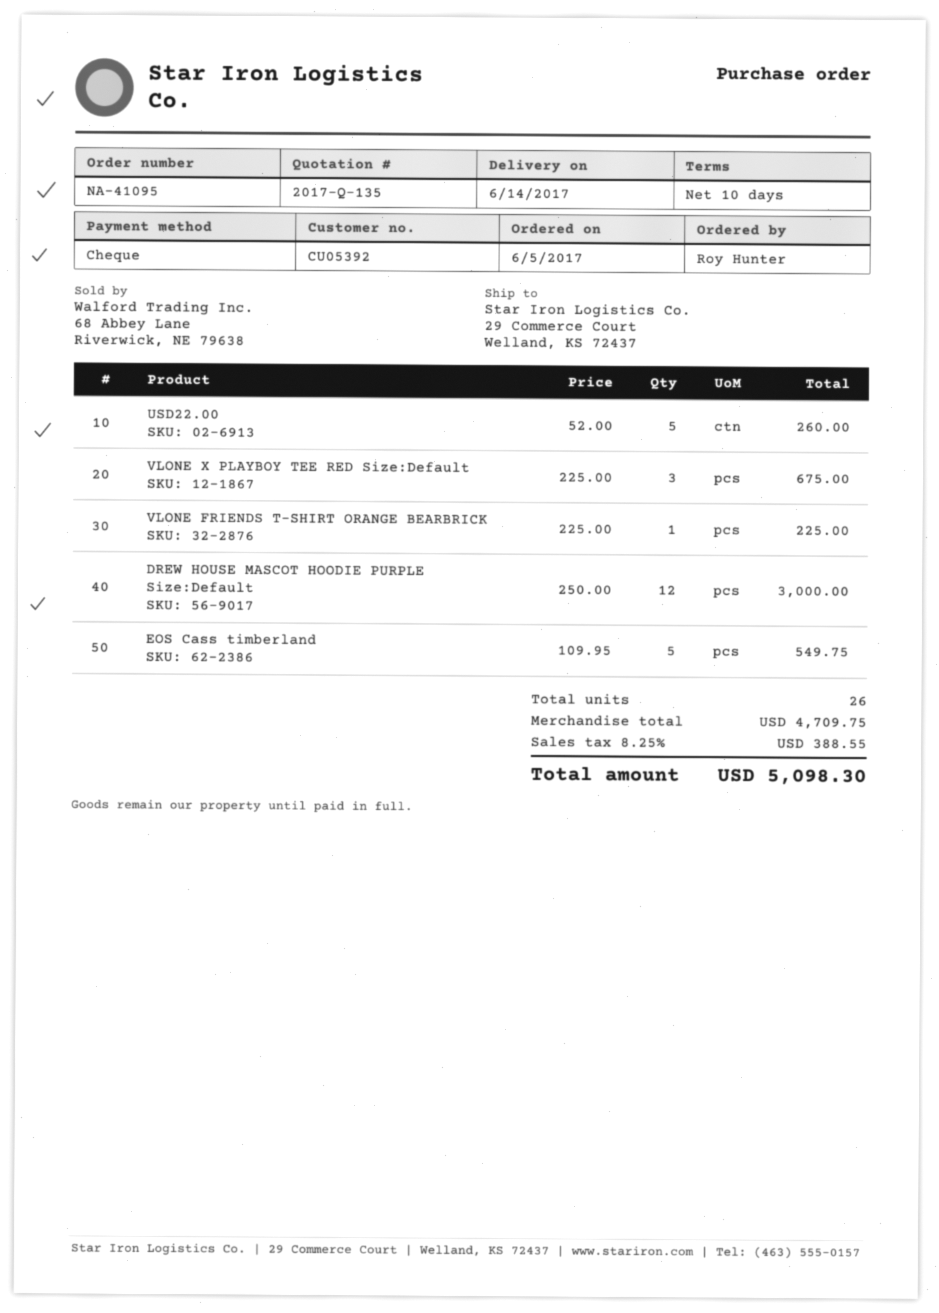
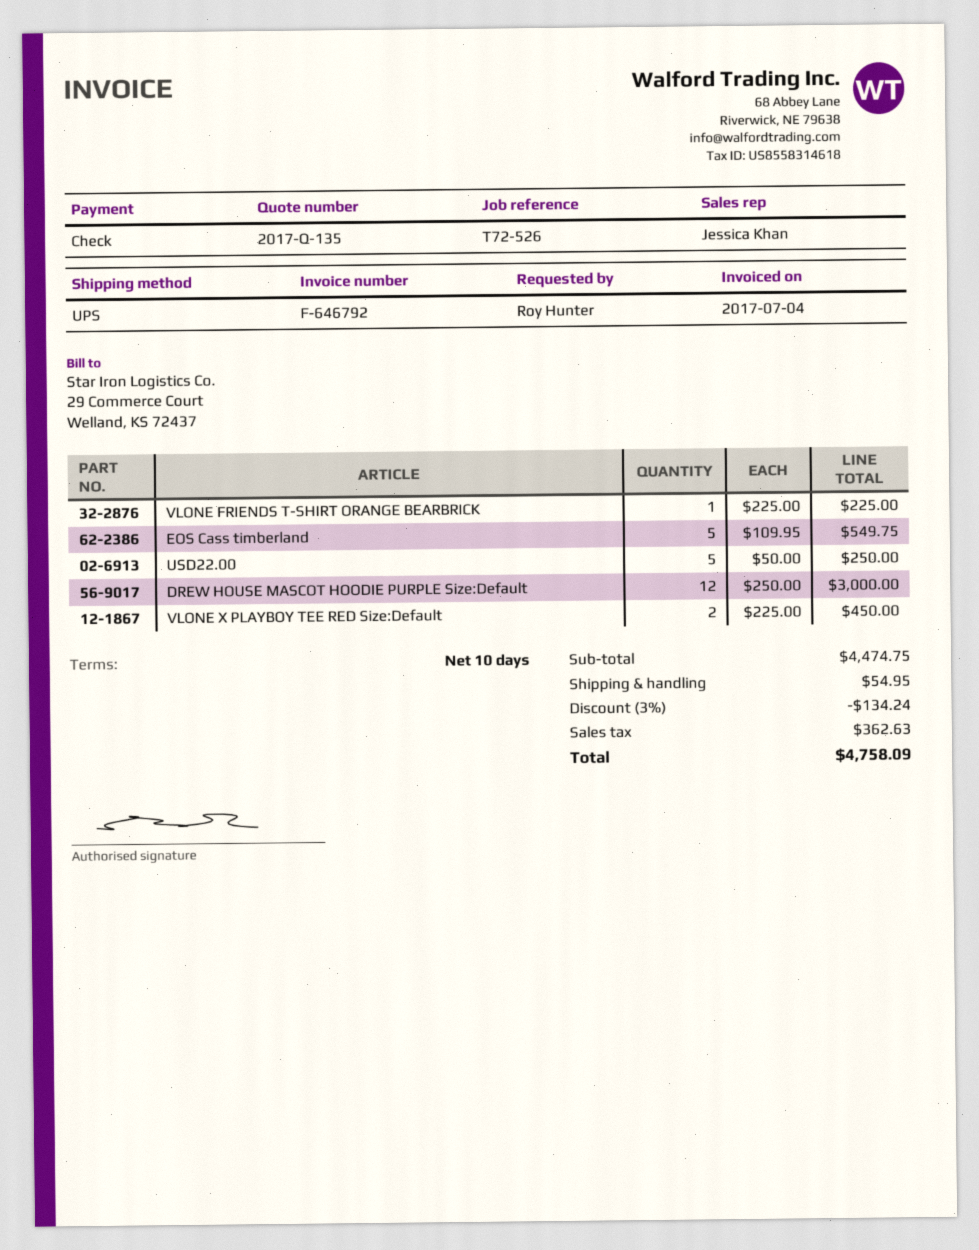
USD22.00: 5 x 52.00 = 260.00 -> 5 x 50.00 = 250.00
VLONE X PLAYBOY TEE RED Size:Default: 3 x 225.00 = 675.00 -> 2 x 225.00 = 450.00
subtotal: 4709.75 -> 4474.75
discount: none -> 3% = 134.24
shipping: none -> 54.95
tax: 388.55 -> 362.63
total: 5098.30 -> 4758.09

